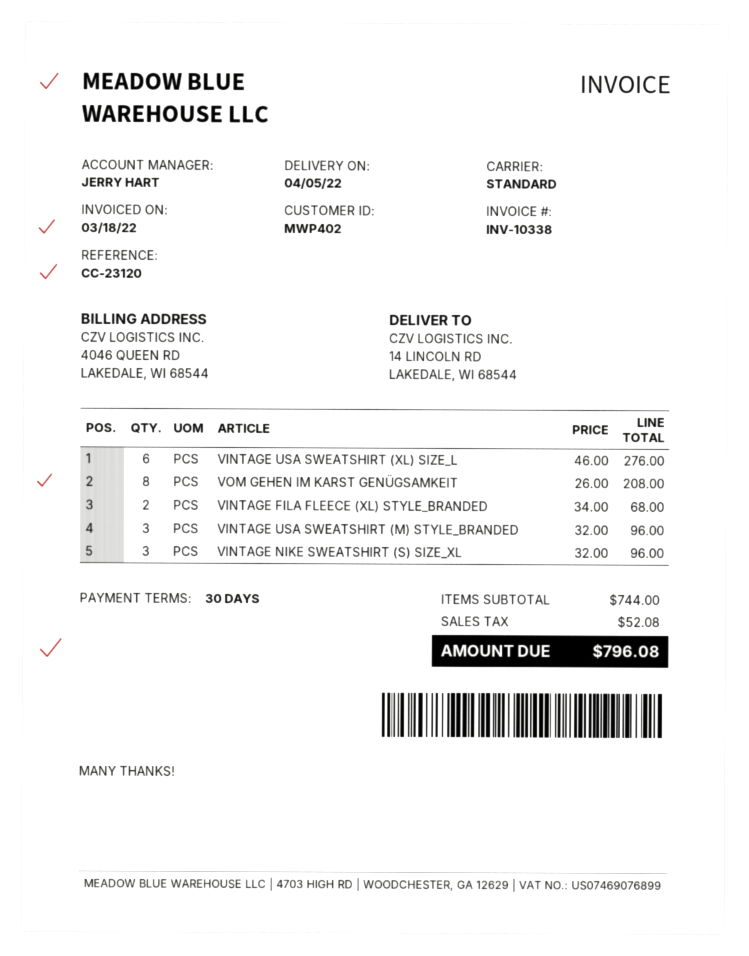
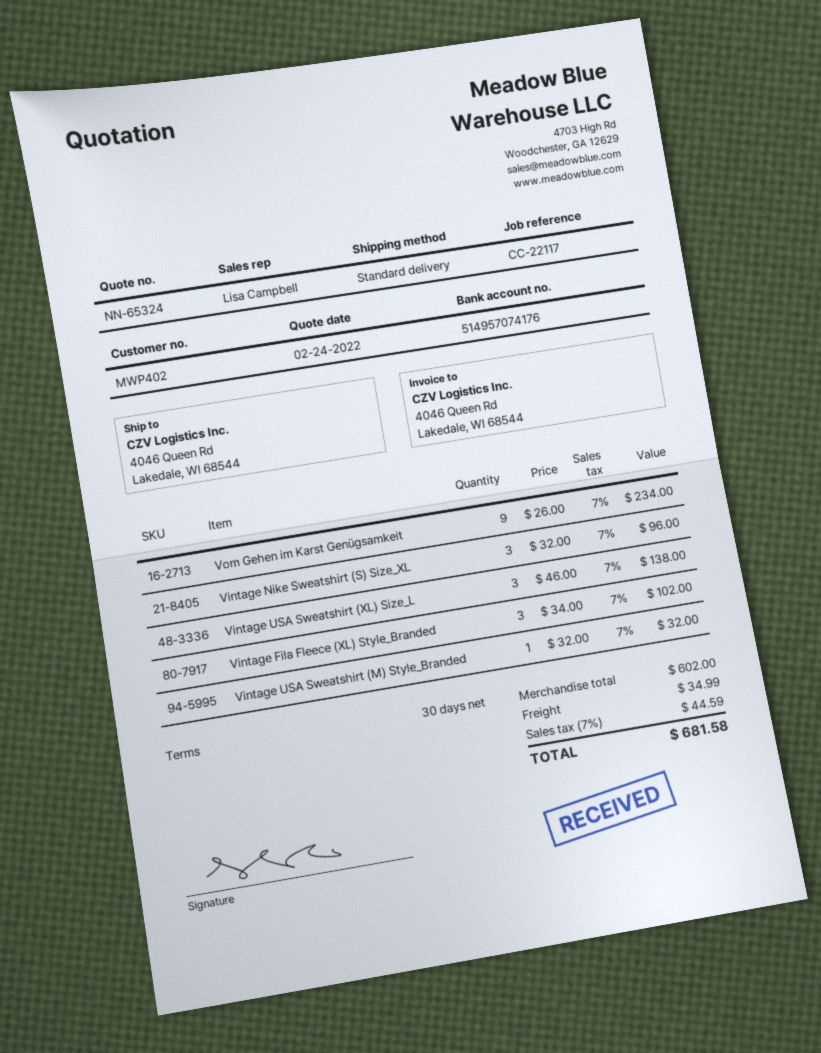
reference: CC-23120 -> CC-22117
sales rep: JERRY HART -> Lisa Campbell
ship to: 14 LINCOLN RD, LAKEDALE, WI 68544 -> 4046 Queen Rd, Lakedale, WI 68544
VINTAGE USA SWEATSHIRT (XL) SIZE_L: 6 x 46.00 = 276.00 -> 3 x 46.00 = 138.00
VOM GEHEN IM KARST GENÜGSAMKEIT: 8 x 26.00 = 208.00 -> 9 x 26.00 = 234.00
VINTAGE FILA FLEECE (XL) STYLE_BRANDED: 2 x 34.00 = 68.00 -> 3 x 34.00 = 102.00
VINTAGE USA SWEATSHIRT (M) STYLE_BRANDED: 3 x 32.00 = 96.00 -> 1 x 32.00 = 32.00
subtotal: 744.00 -> 602.00
shipping: none -> 34.99
tax: 52.08 -> 44.59
total: 796.08 -> 681.58

